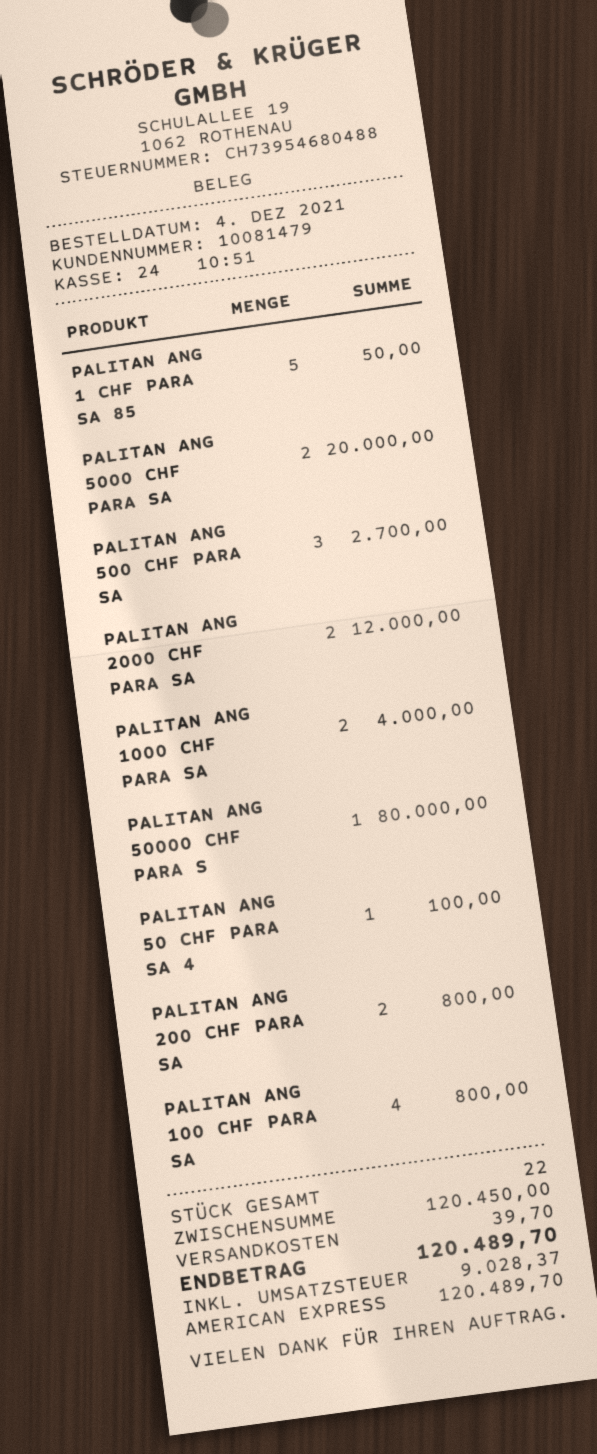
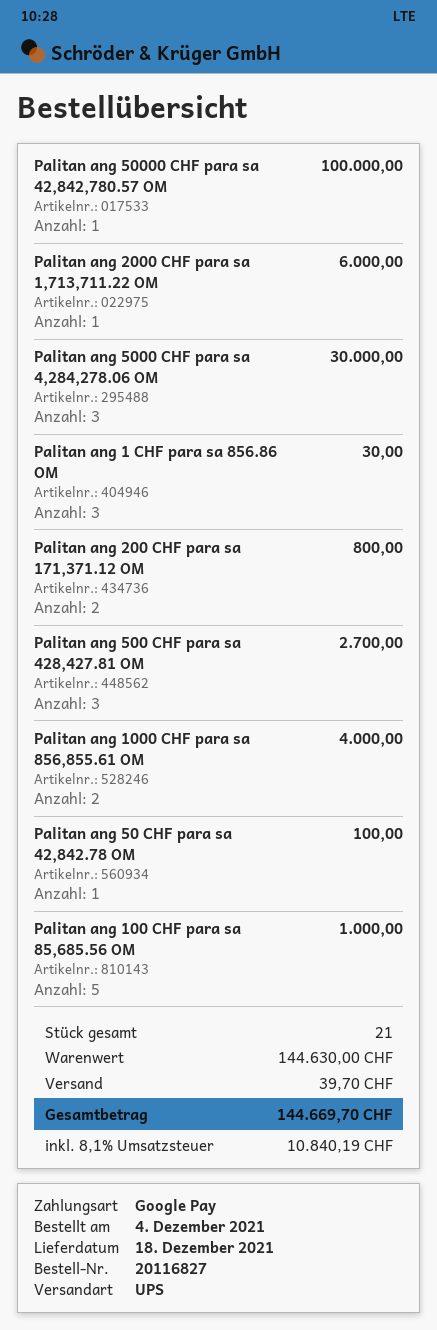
payment method: American Express -> Google Pay
PALITAN ANG 1 CHF PARA SA 85: 5 for 50.00 -> 3 for 30.00
PALITAN ANG 5000 CHF PARA SA: 2 for 20000.00 -> 3 for 30000.00
PALITAN ANG 2000 CHF PARA SA: 2 for 12000.00 -> 1 for 6000.00
PALITAN ANG 50000 CHF PARA S: 1 for 80000.00 -> 1 for 100000.00
PALITAN ANG 100 CHF PARA SA: 4 for 800.00 -> 5 for 1000.00
total quantity: 22 -> 21
subtotal: 120450.00 -> 144630.00
tax: 9028.37 -> 10840.19
total: 120489.70 -> 144669.70

